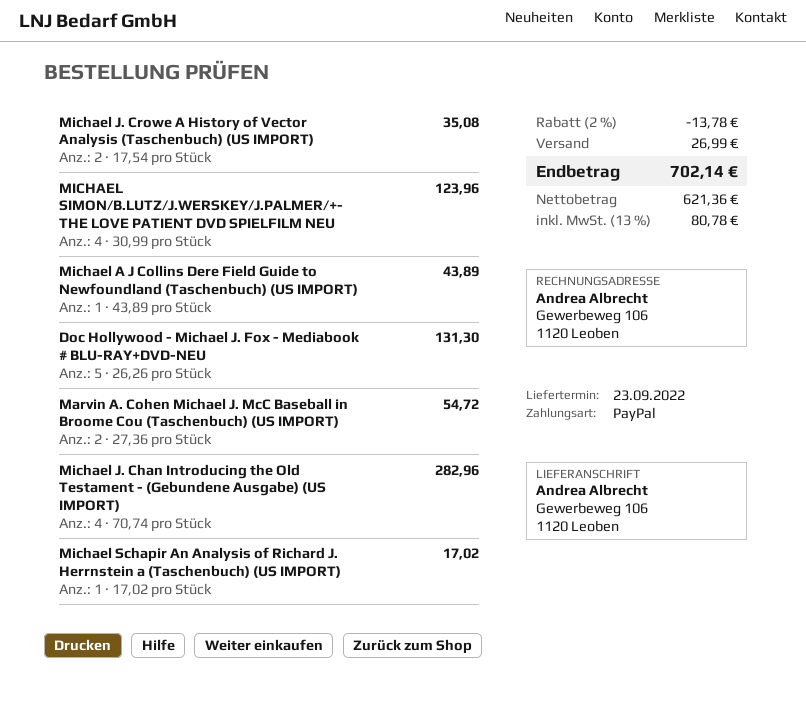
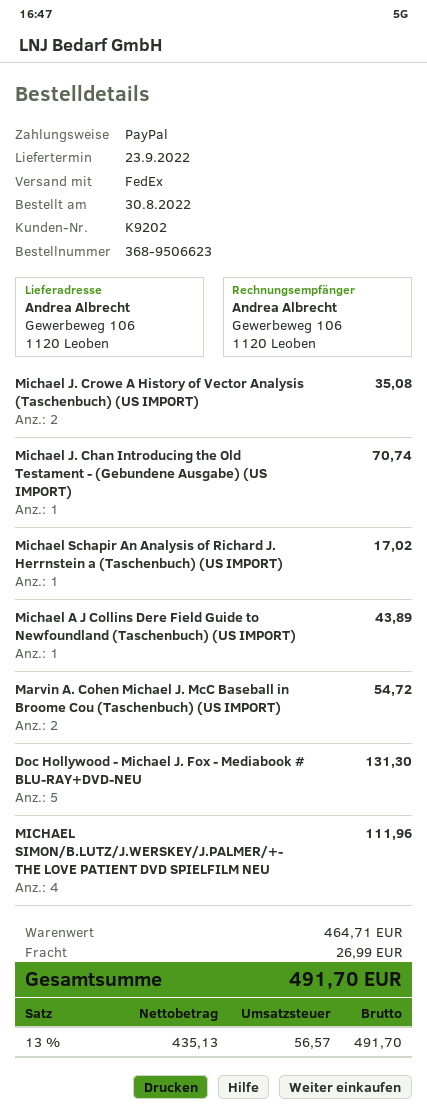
MICHAEL SIMON/B.LUTZ/J.WERSKEY/J.PALMER/+- THE LOVE PATIENT DVD SPIELFILM NEU: 4 for 123.96 -> 4 for 111.96
Michael J. Chan Introducing the Old Testament - (Gebundene Ausgabe) (US IMPORT): 4 for 282.96 -> 1 for 70.74
discount: 2% = 13.78 -> none
net: 621.36 -> 435.13
tax: 13% = 80.78 -> 13% = 56.57
total: 702.14 -> 491.70

